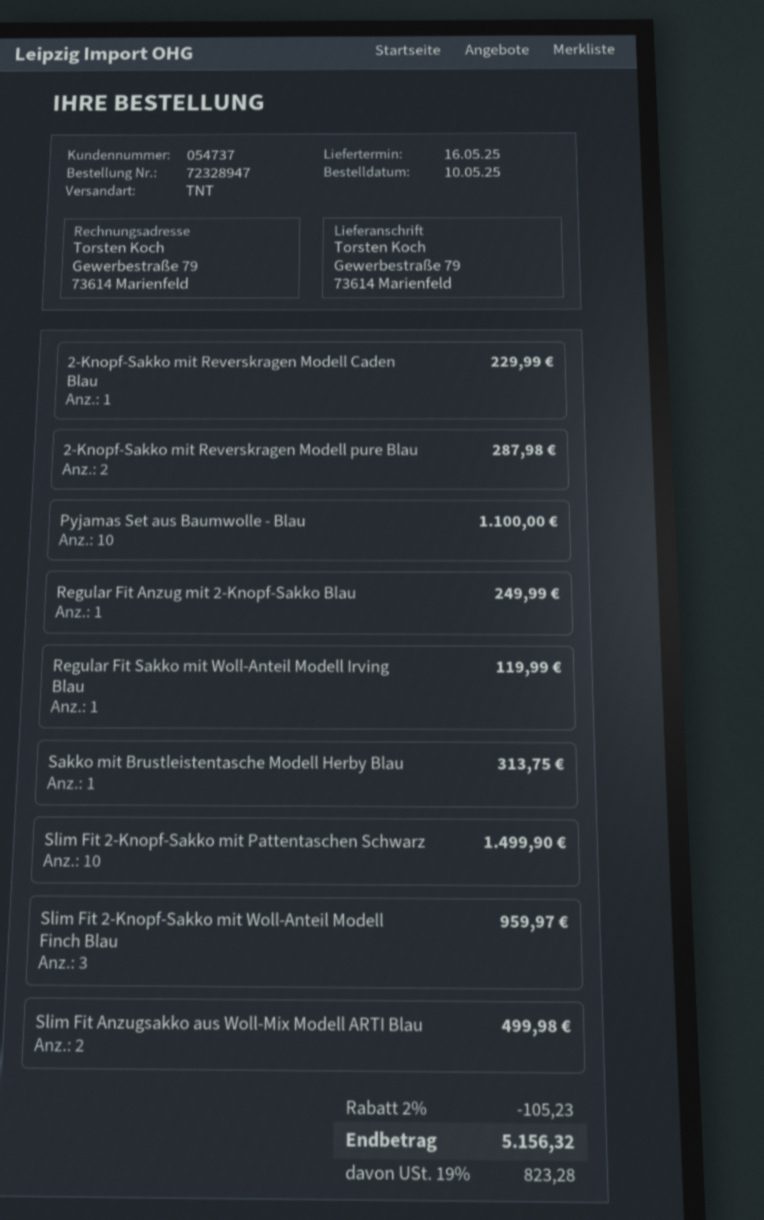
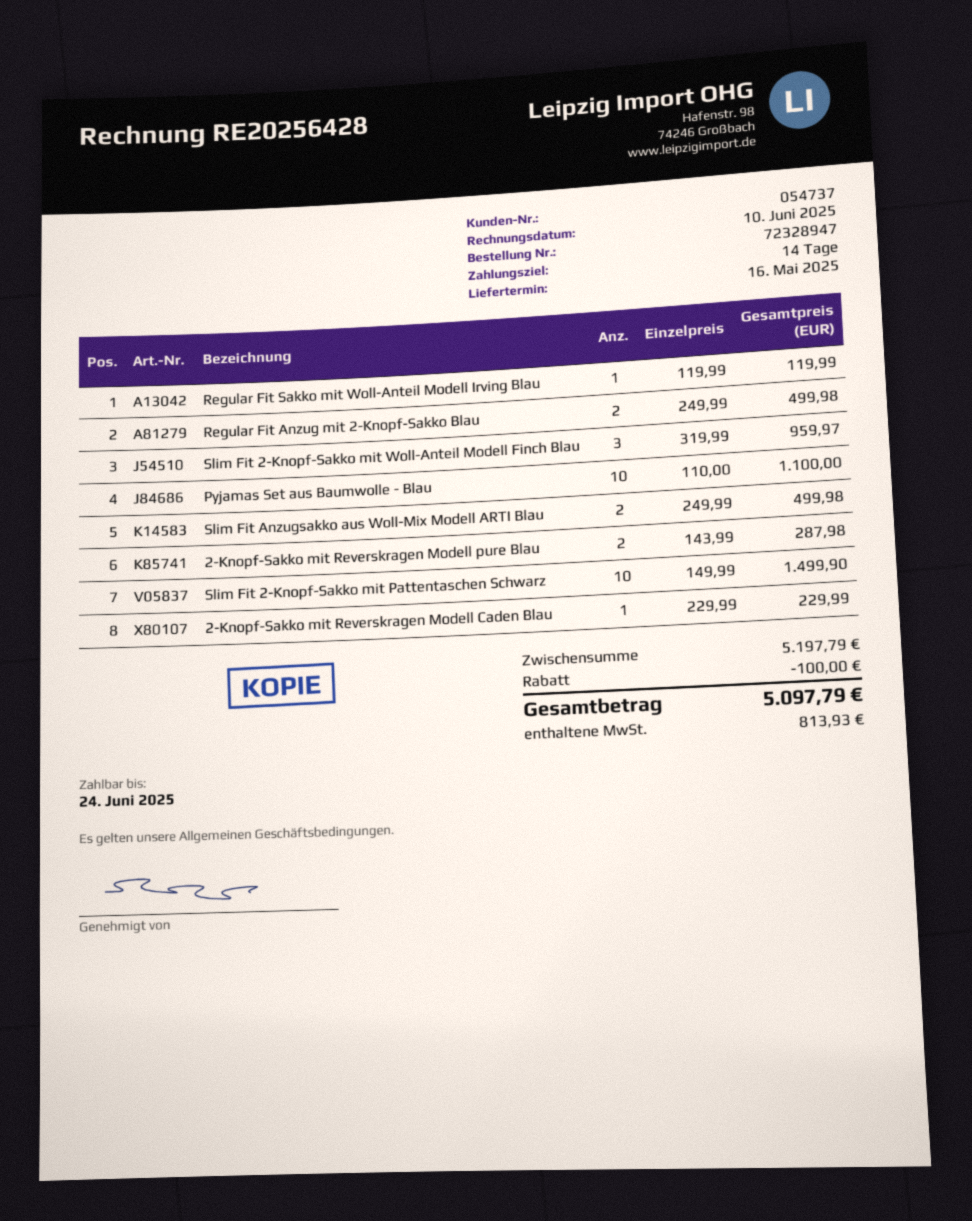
Regular Fit Anzug mit 2-Knopf-Sakko Blau: 1 for 249.99 -> 2 for 499.98
Sakko mit Brustleistentasche Modell Herby Blau: 1 for 313.75 -> none
discount: 105.23 -> 100.00
tax: 823.28 -> 813.93
total: 5156.32 -> 5097.79

